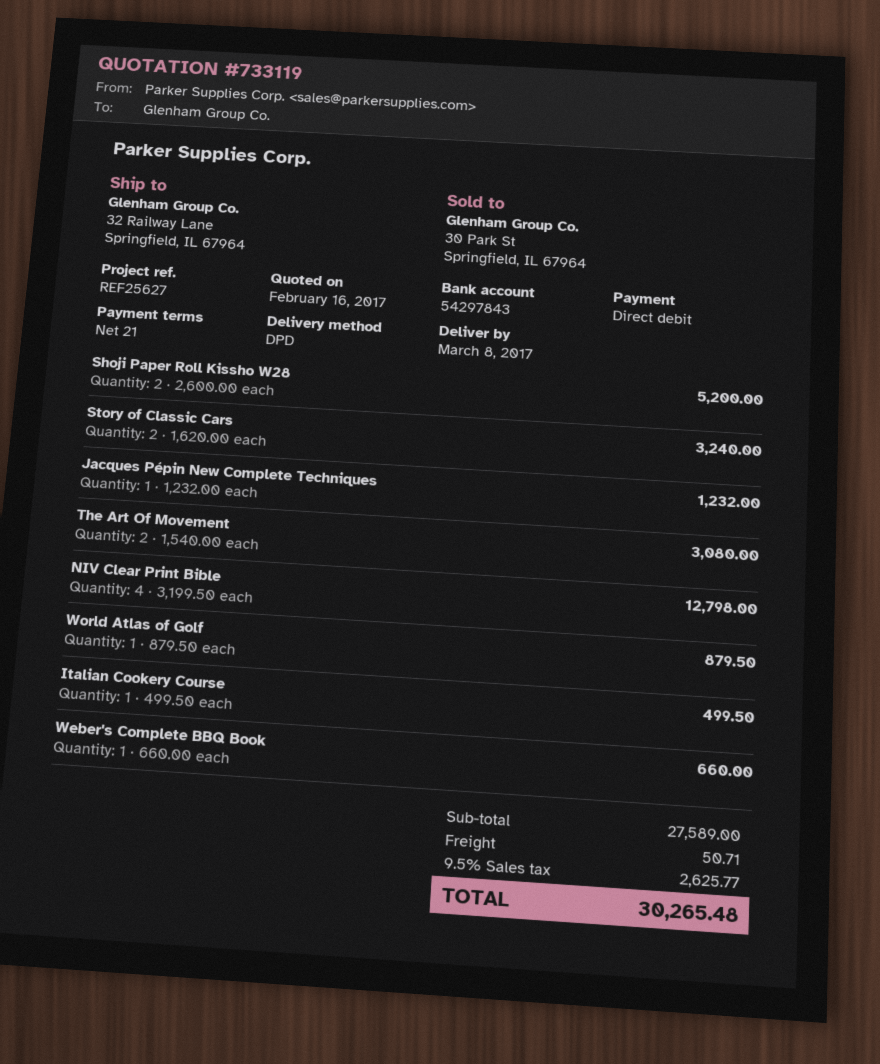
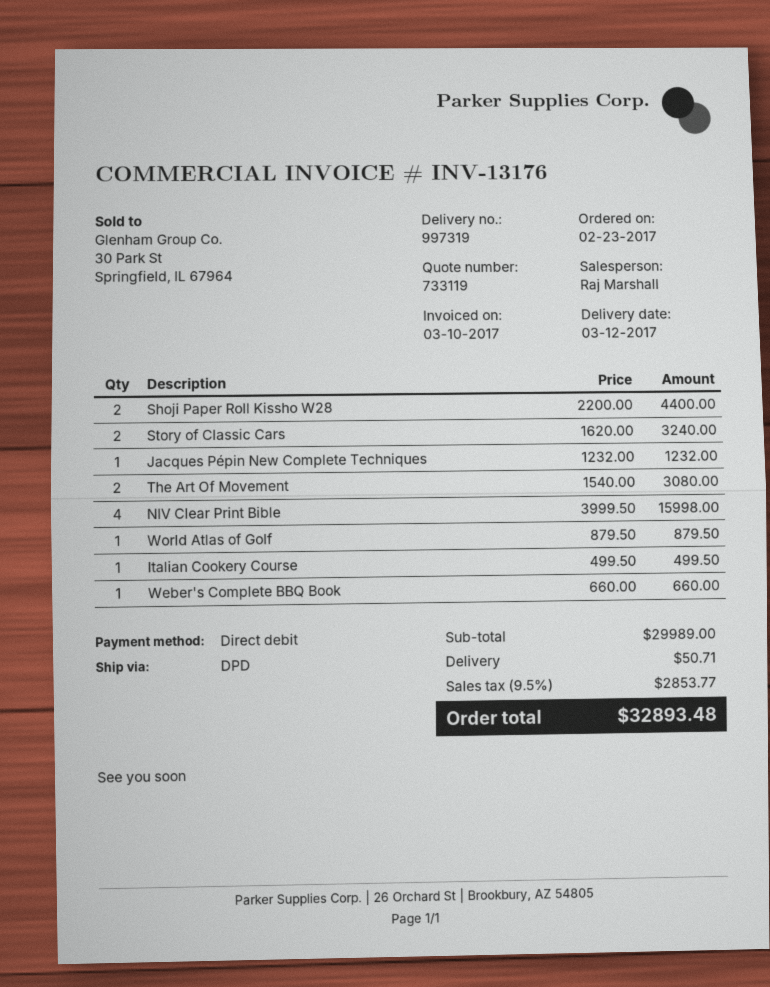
delivery date: 2017-03-08 -> 2017-03-12
Shoji Paper Roll Kissho W28: 2 x 2600.00 = 5200.00 -> 2 x 2200.00 = 4400.00
NIV Clear Print Bible: 4 x 3199.50 = 12798.00 -> 4 x 3999.50 = 15998.00
subtotal: 27589.00 -> 29989.00
tax: 9.5% = 2625.77 -> 9.5% = 2853.77
total: 30265.48 -> 32893.48

